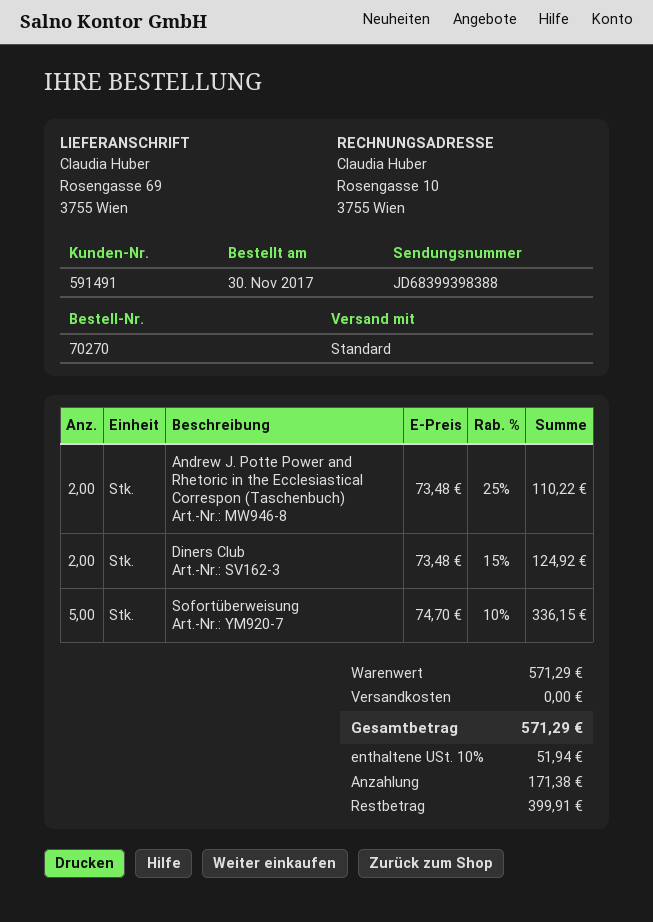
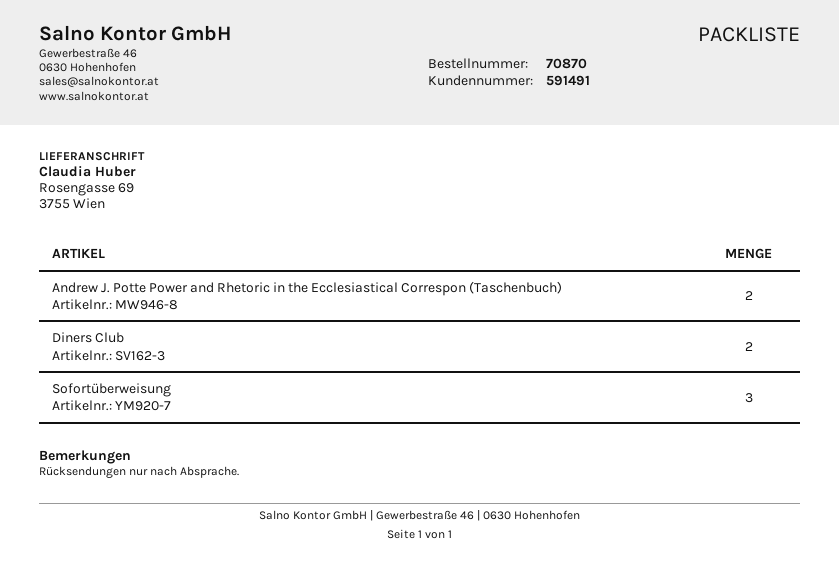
order number: 70270 -> 70870
Sofortüberweisung: 5 -> 3

